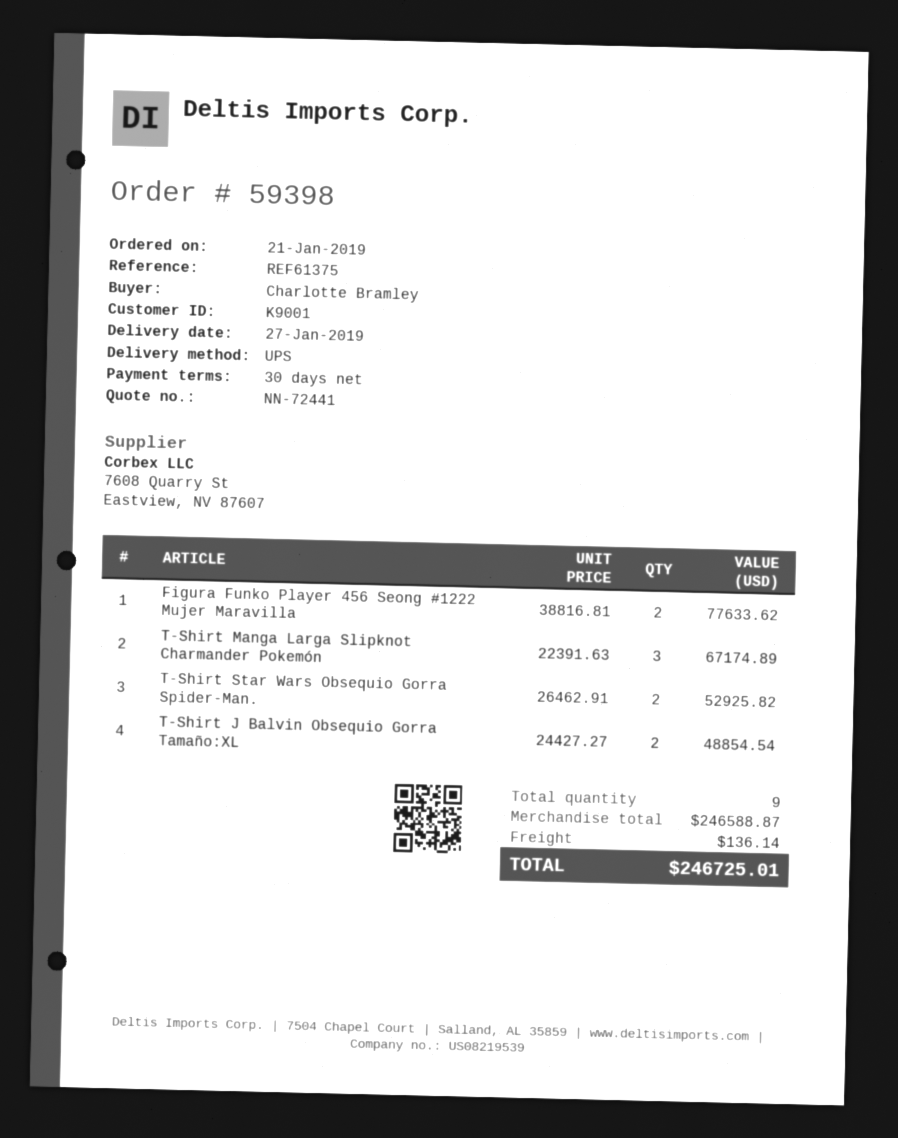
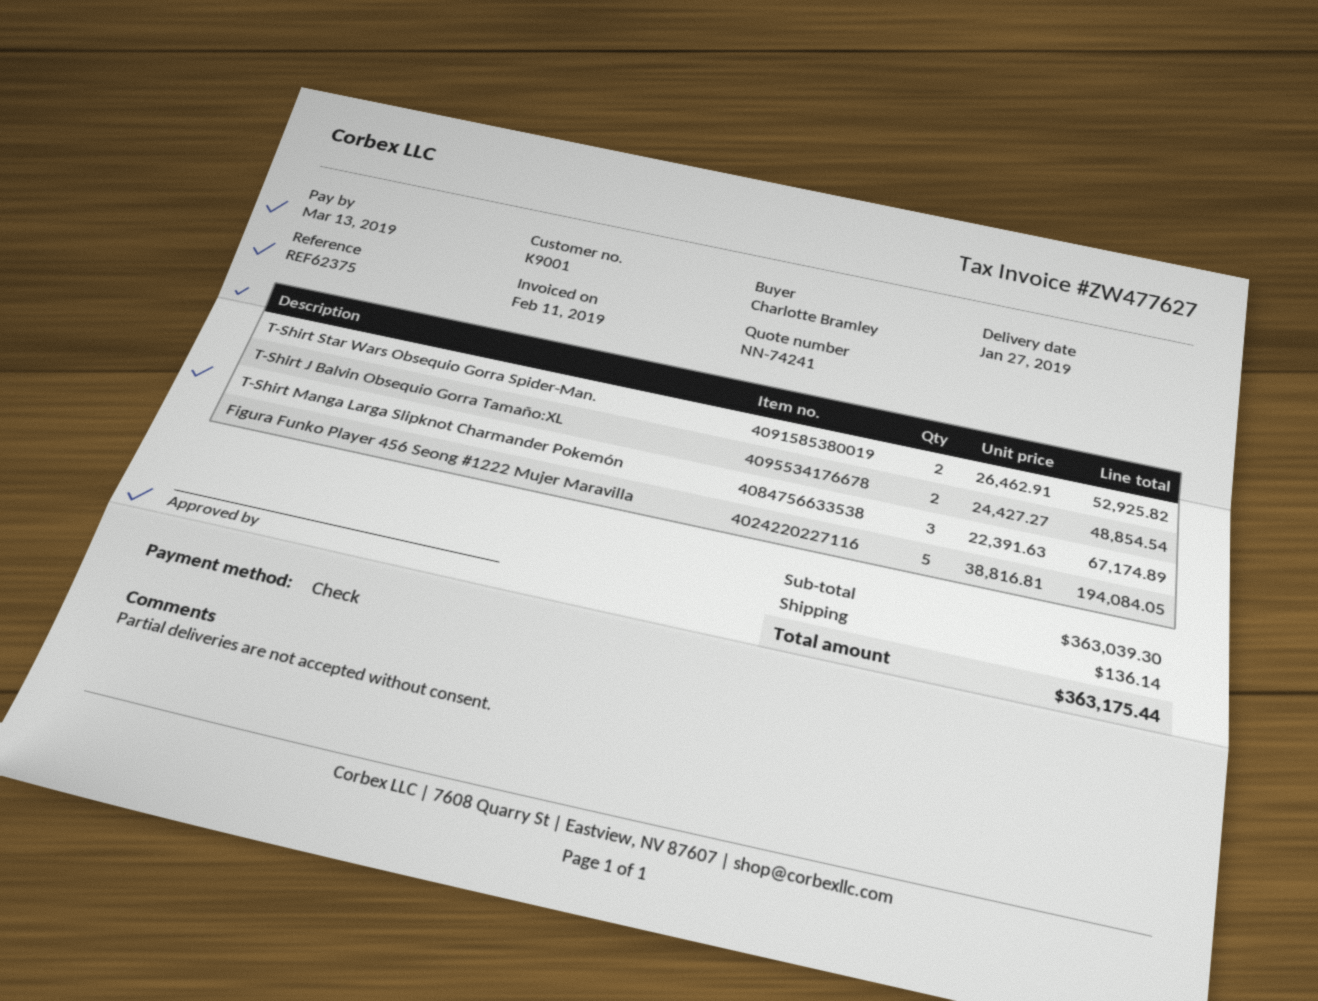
quote number: NN-72441 -> NN-74241
reference: REF61375 -> REF62375
Figura Funko Player 456 Seong #1222 Mujer Maravilla: 2 x 38816.81 = 77633.62 -> 5 x 38816.81 = 194084.05
subtotal: 246588.87 -> 363039.30
total: 246725.01 -> 363175.44

